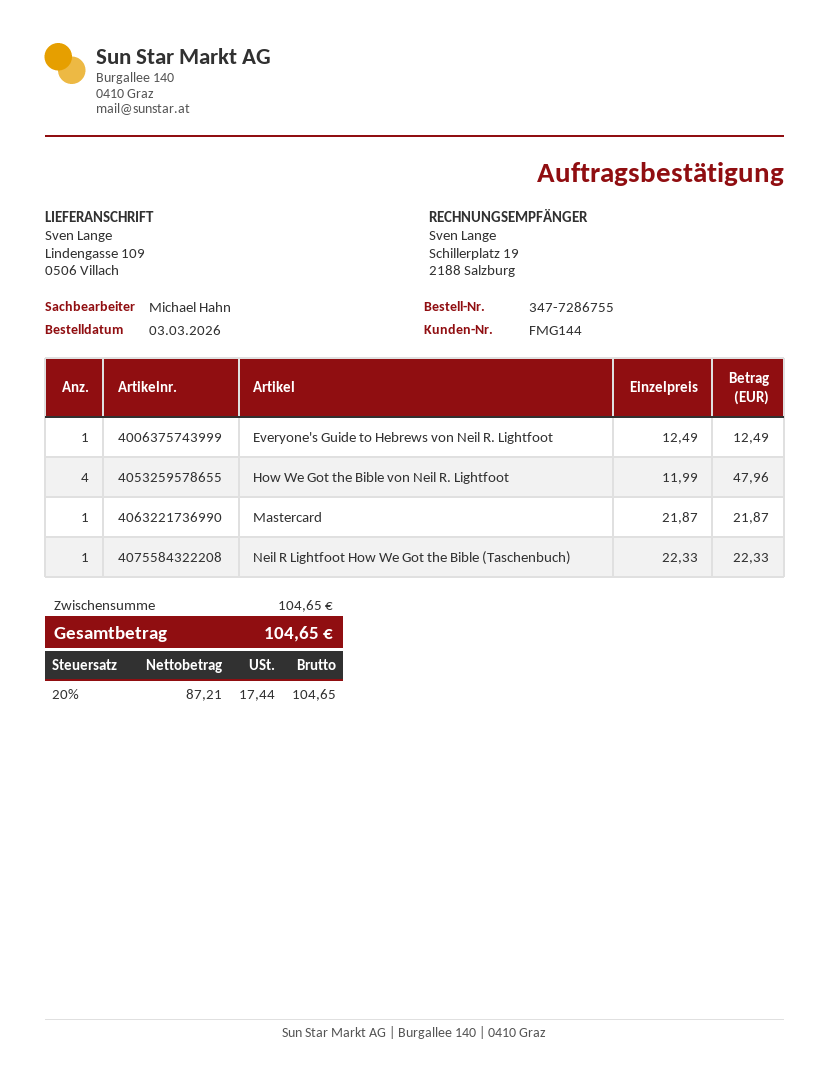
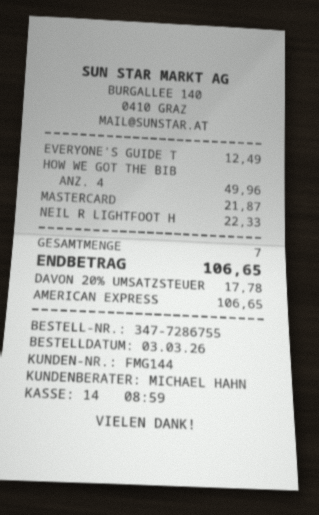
How We Got the Bible von Neil R. Lightfoot: 4 for 47.96 -> 4 for 49.96
tax: 20% = 17.44 -> 20% = 17.78
total: 104.65 -> 106.65

